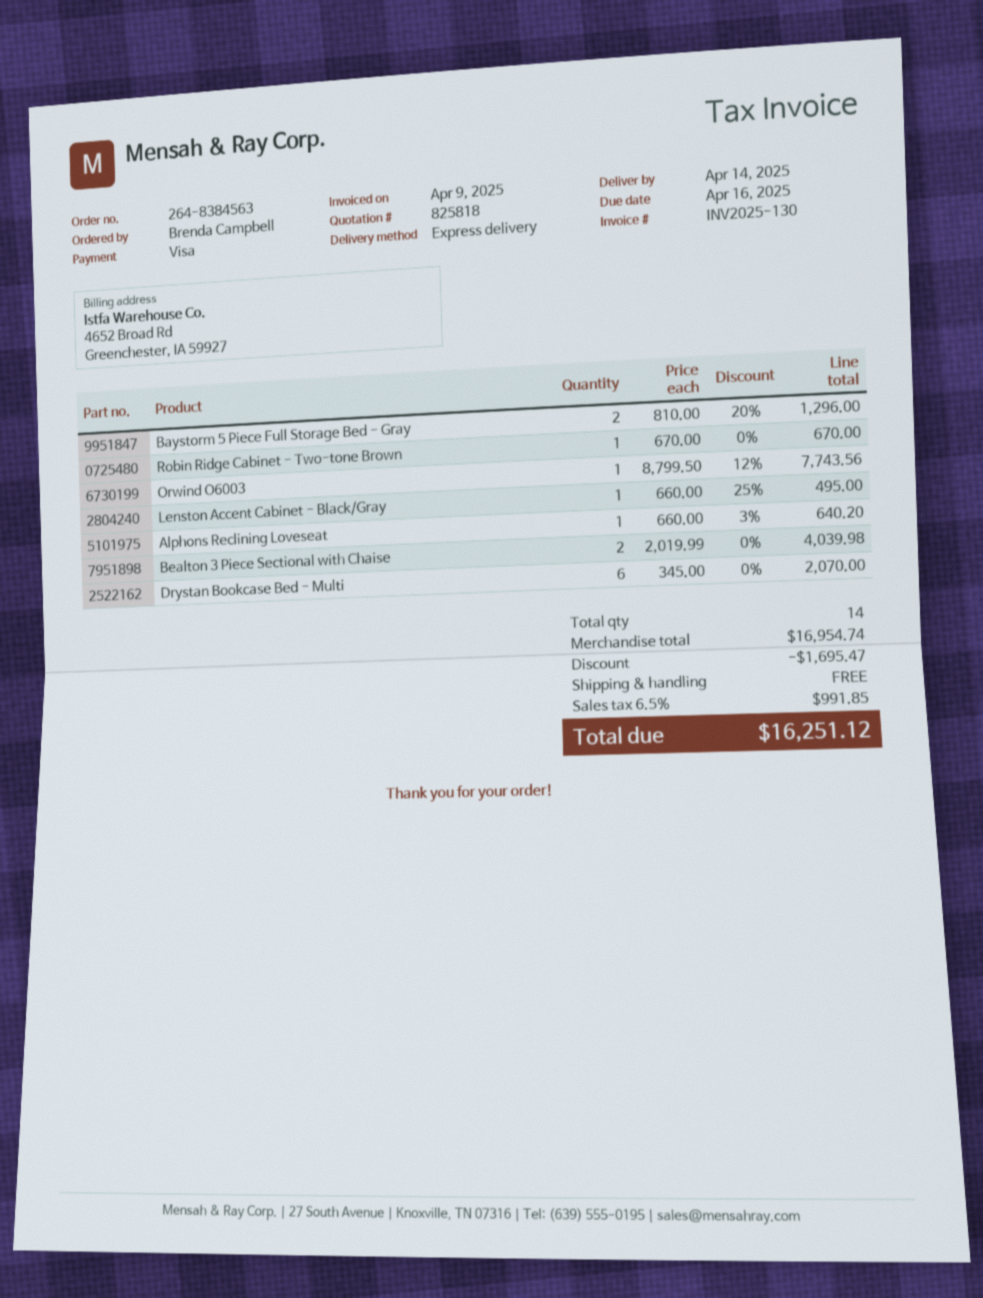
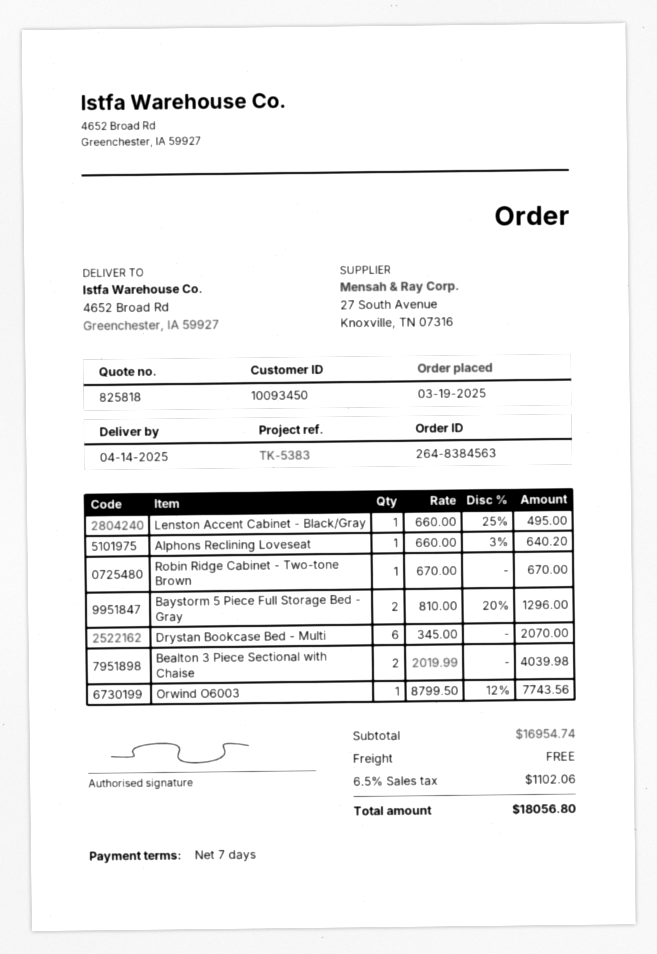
discount: 1695.47 -> none
tax: 6.5% = 991.85 -> 6.5% = 1102.06
total: 16251.12 -> 18056.80

